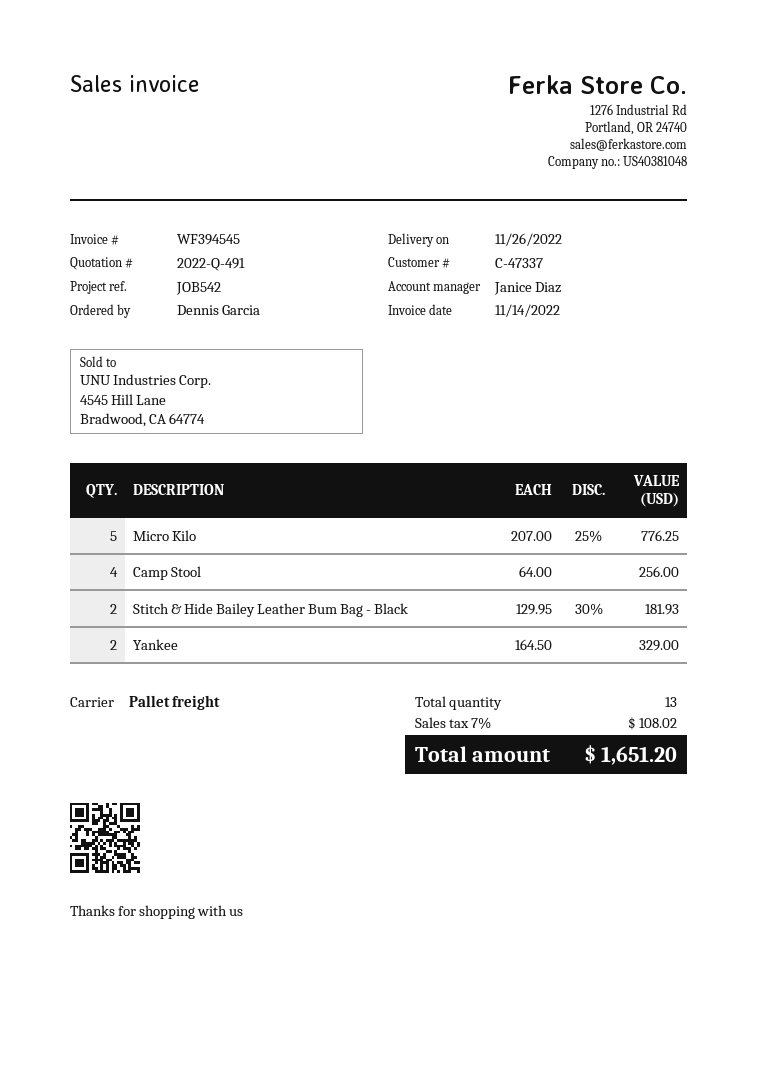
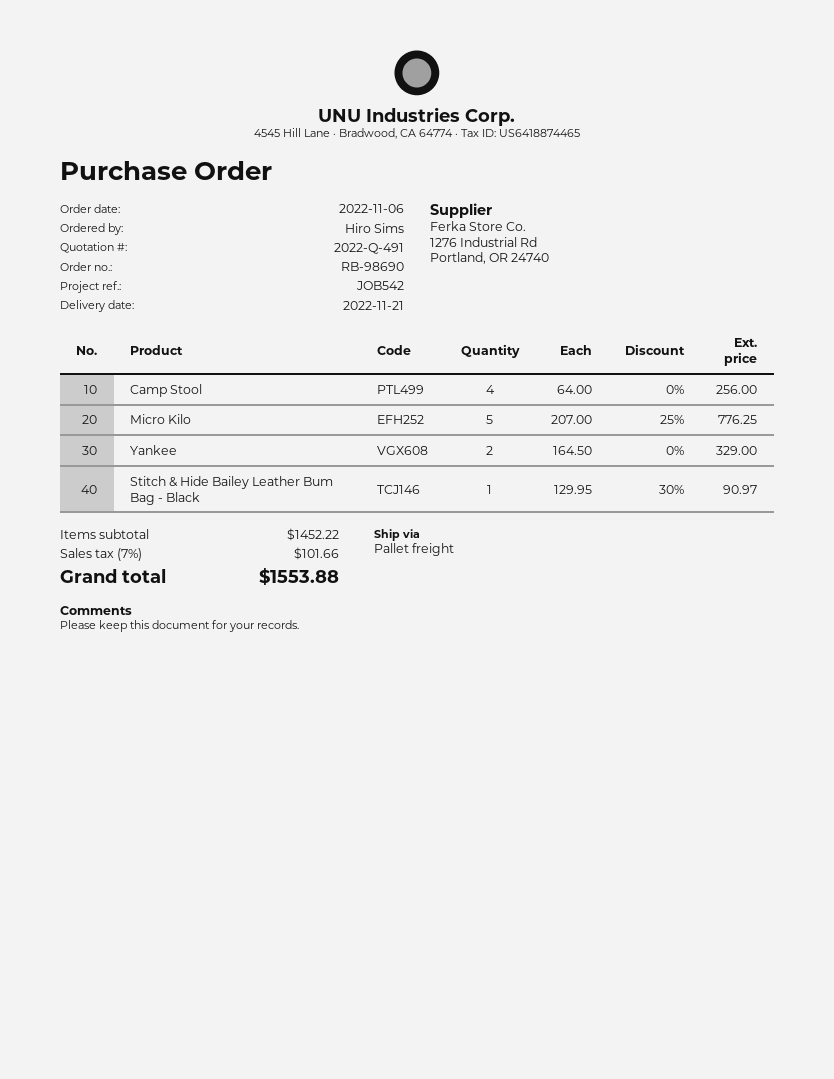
delivery date: 2022-11-26 -> 2022-11-21
ordered by: Dennis Garcia -> Hiro Sims
Stitch & Hide Bailey Leather Bum Bag - Black: 2 x 129.95 - 30% = 181.93 -> 1 x 129.95 - 30% = 90.97
tax: 7% = 108.02 -> 7% = 101.66
total: 1651.20 -> 1553.88

